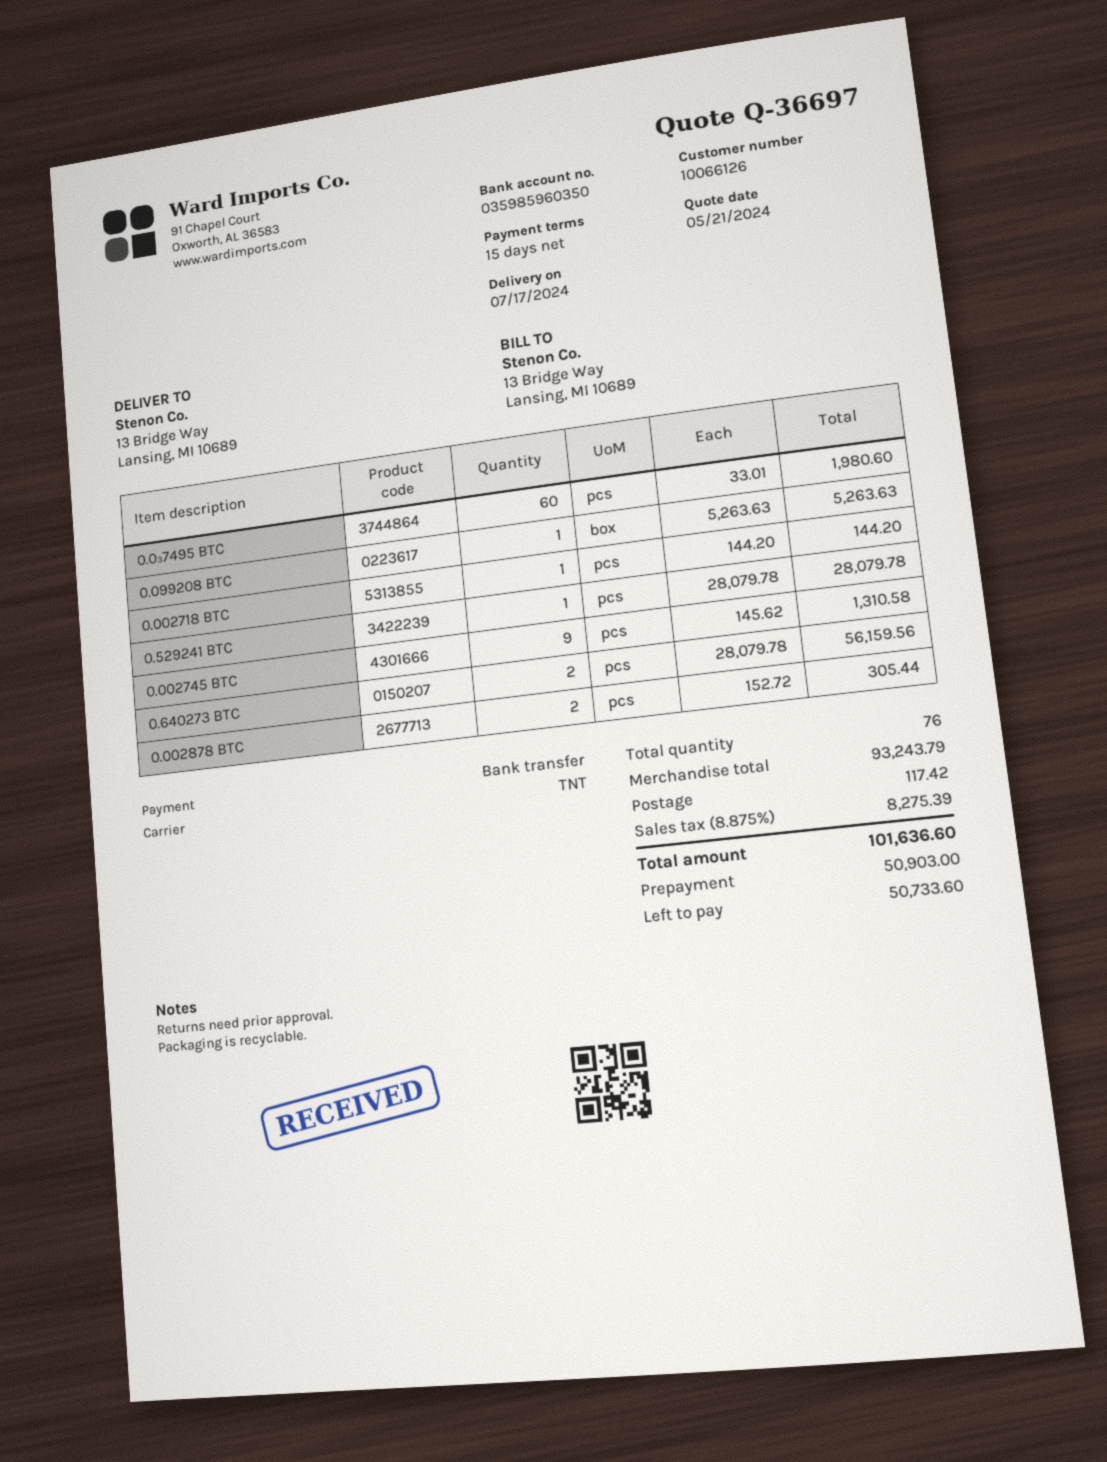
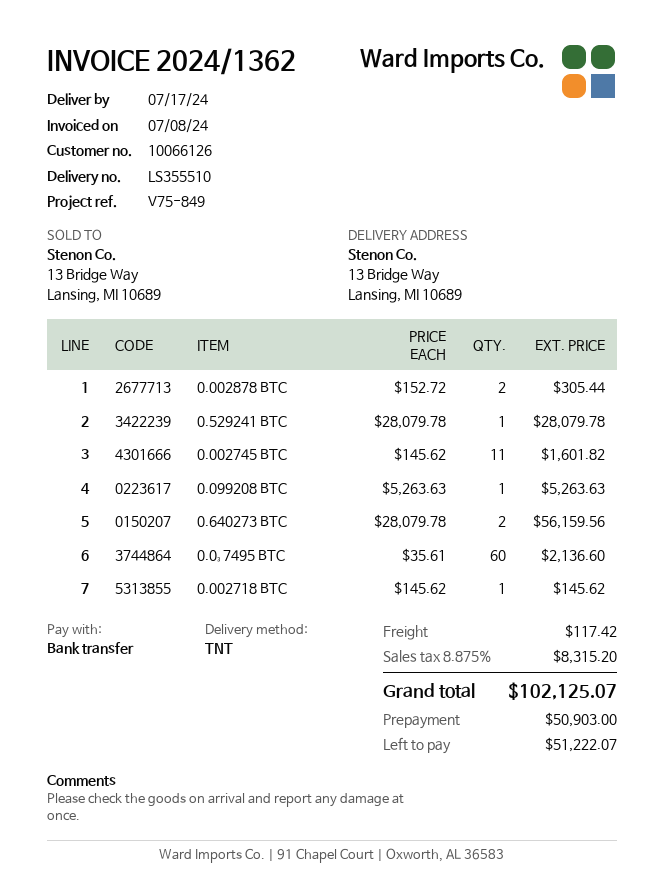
0.0₃7495 BTC: 60 x 33.01 = 1980.60 -> 60 x 35.61 = 2136.60
0.002718 BTC: 1 x 144.20 = 144.20 -> 1 x 145.62 = 145.62
0.002745 BTC: 9 x 145.62 = 1310.58 -> 11 x 145.62 = 1601.82
tax: 8.875% = 8275.39 -> 8.875% = 8315.20
total: 101636.60 -> 102125.07
balance: 50733.60 -> 51222.07

